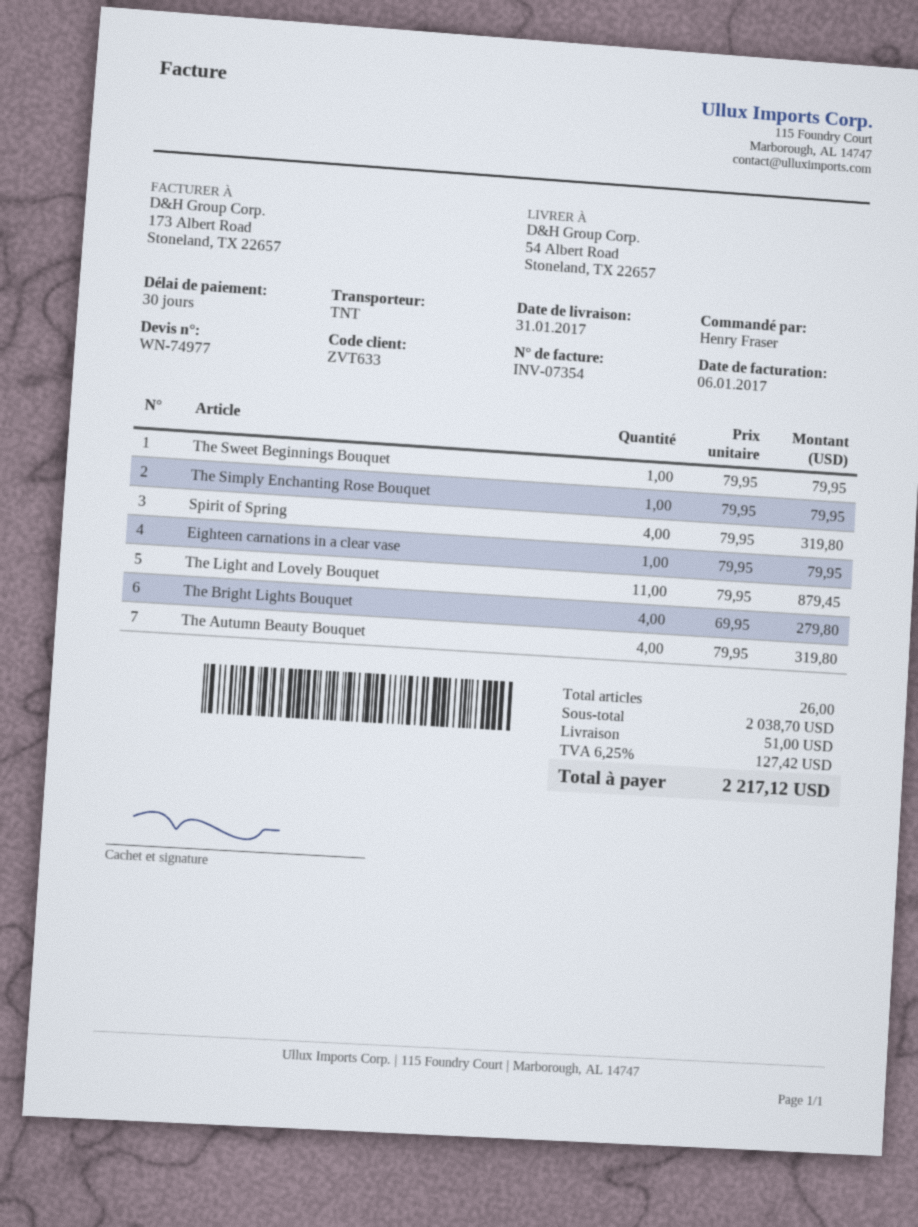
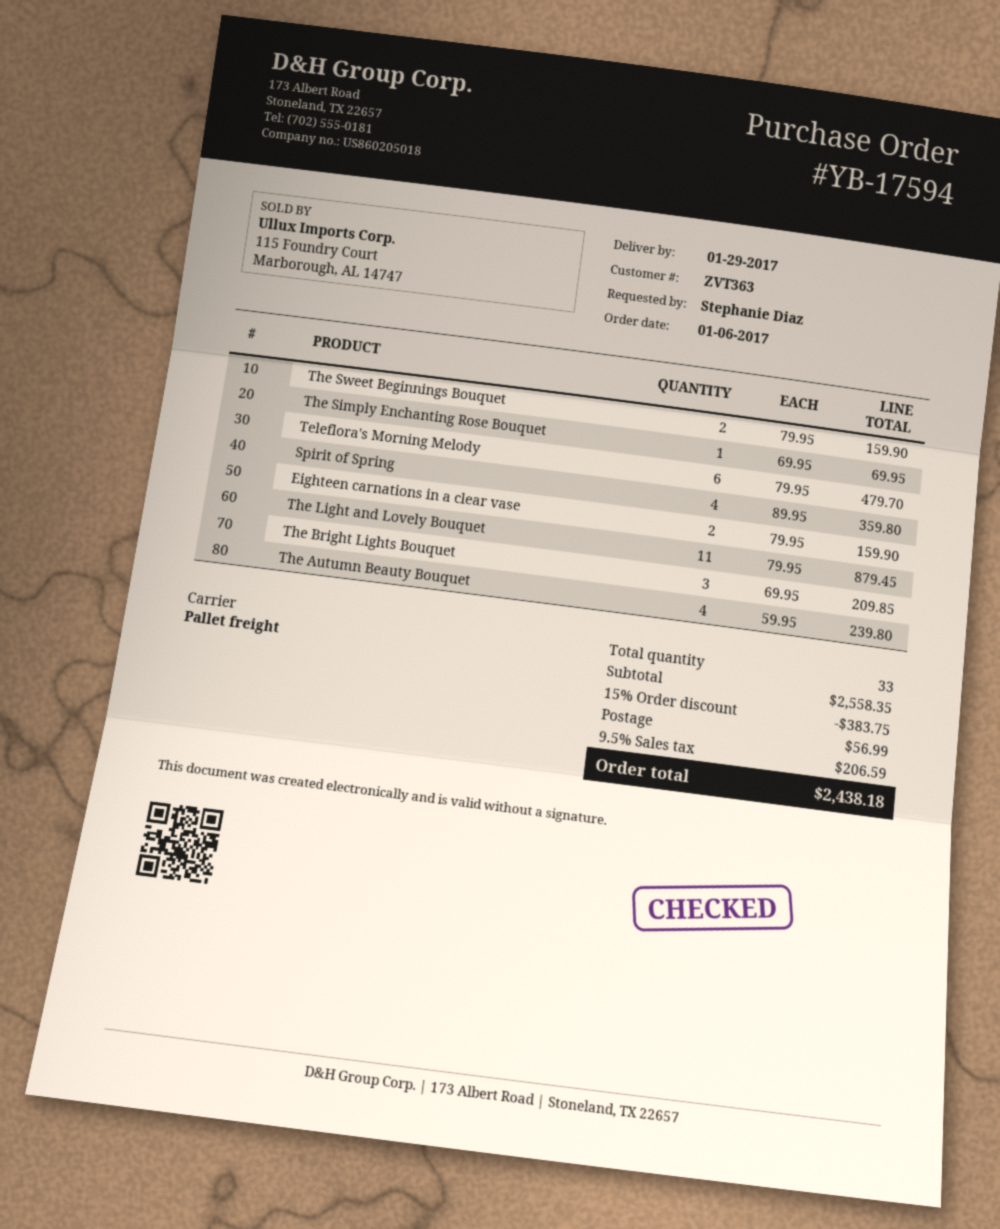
delivery date: 2017-01-31 -> 2017-01-29
customer number: ZVT633 -> ZVT363
ordered by: Henry Fraser -> Stephanie Diaz
shipping method: TNT -> pallet freight
The Sweet Beginnings Bouquet: 1 x 79.95 = 79.95 -> 2 x 79.95 = 159.90
The Simply Enchanting Rose Bouquet: 1 x 79.95 = 79.95 -> 1 x 69.95 = 69.95
Spirit of Spring: 4 x 79.95 = 319.80 -> 4 x 89.95 = 359.80
Eighteen carnations in a clear vase: 1 x 79.95 = 79.95 -> 2 x 79.95 = 159.90
The Bright Lights Bouquet: 4 x 69.95 = 279.80 -> 3 x 69.95 = 209.85
The Autumn Beauty Bouquet: 4 x 79.95 = 319.80 -> 4 x 59.95 = 239.80
Teleflora's Morning Melody: none -> 6 x 79.95 = 479.70
total quantity: 26 -> 33
subtotal: 2038.70 -> 2558.35
discount: none -> 15% = 383.75
shipping: 51.00 -> 56.99
tax: 6.25% = 127.42 -> 9.5% = 206.59
total: 2217.12 -> 2438.18

